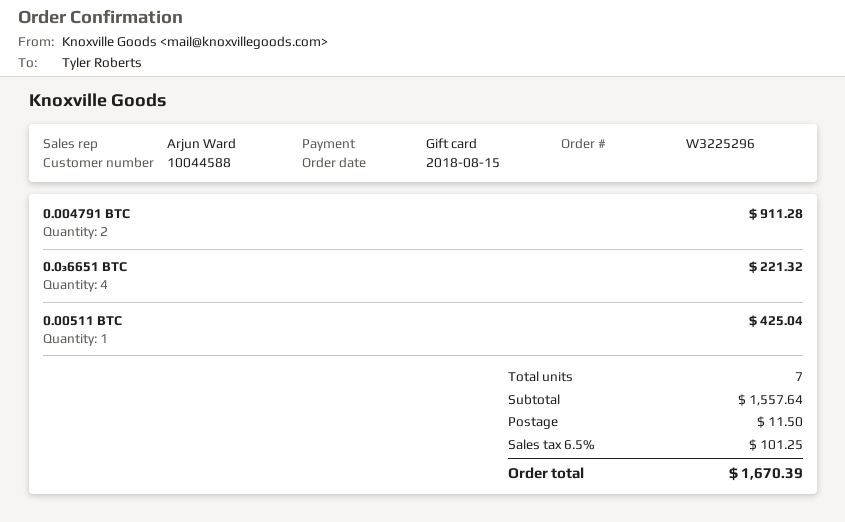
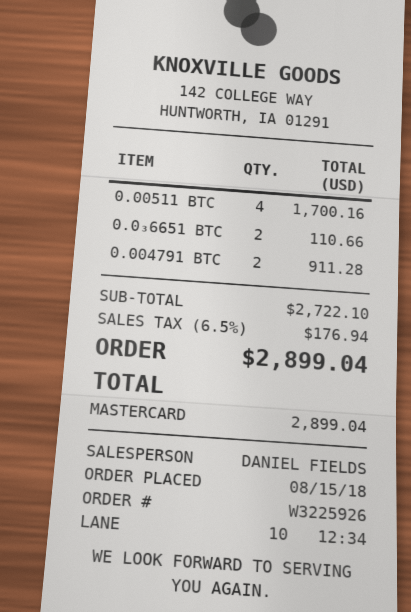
order number: W3225296 -> W3225926
sales rep: Arjun Ward -> DANIEL FIELDS
payment method: gift card -> Mastercard
0.0₃6651 BTC: 4 for 221.32 -> 2 for 110.66
0.00511 BTC: 1 for 425.04 -> 4 for 1700.16
subtotal: 1557.64 -> 2722.10
shipping: 11.50 -> none
tax: 6.5% = 101.25 -> 6.5% = 176.94
total: 1670.39 -> 2899.04

